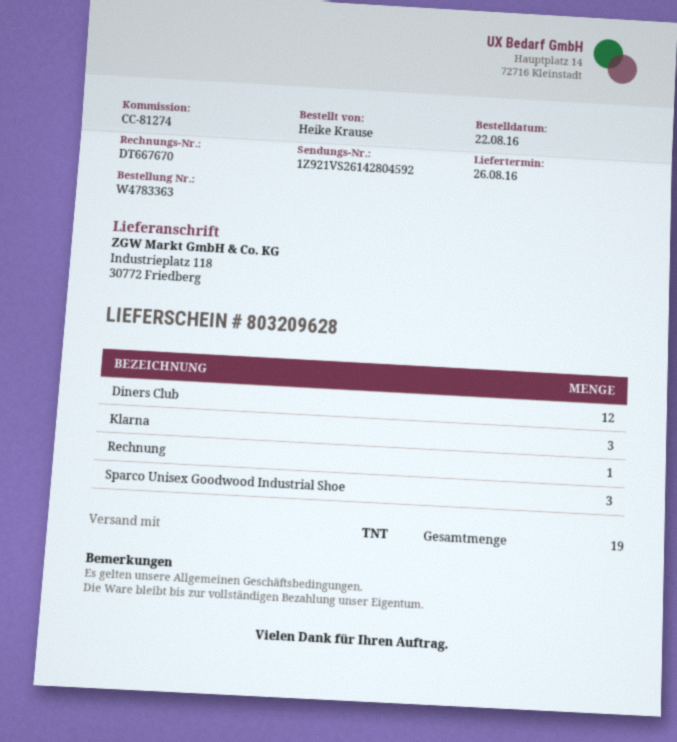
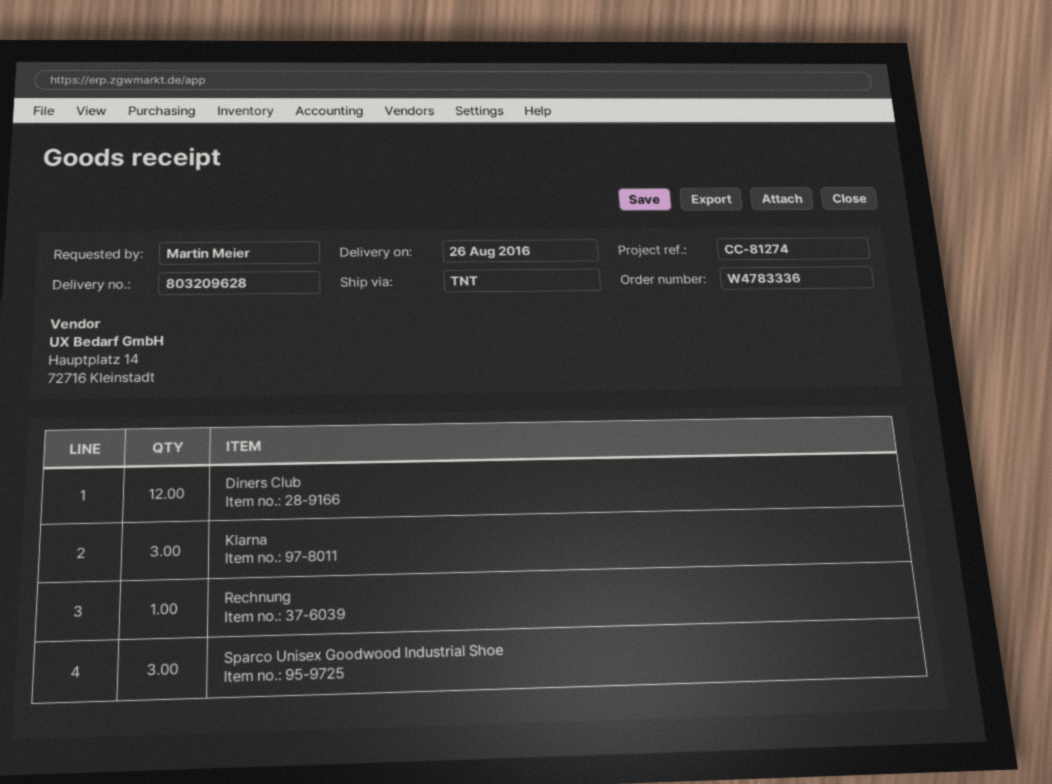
order number: W4783363 -> W4783336
ordered by: Heike Krause -> Martin Meier

